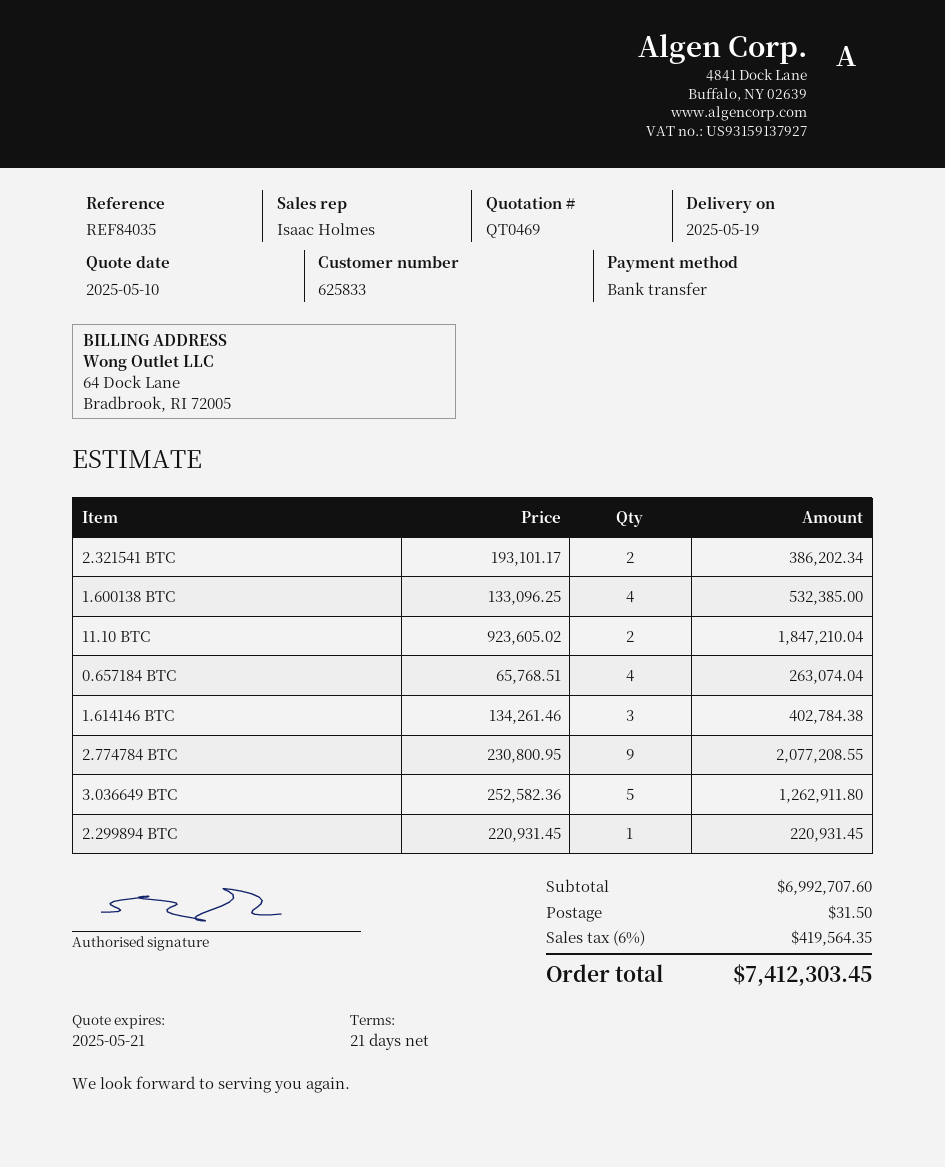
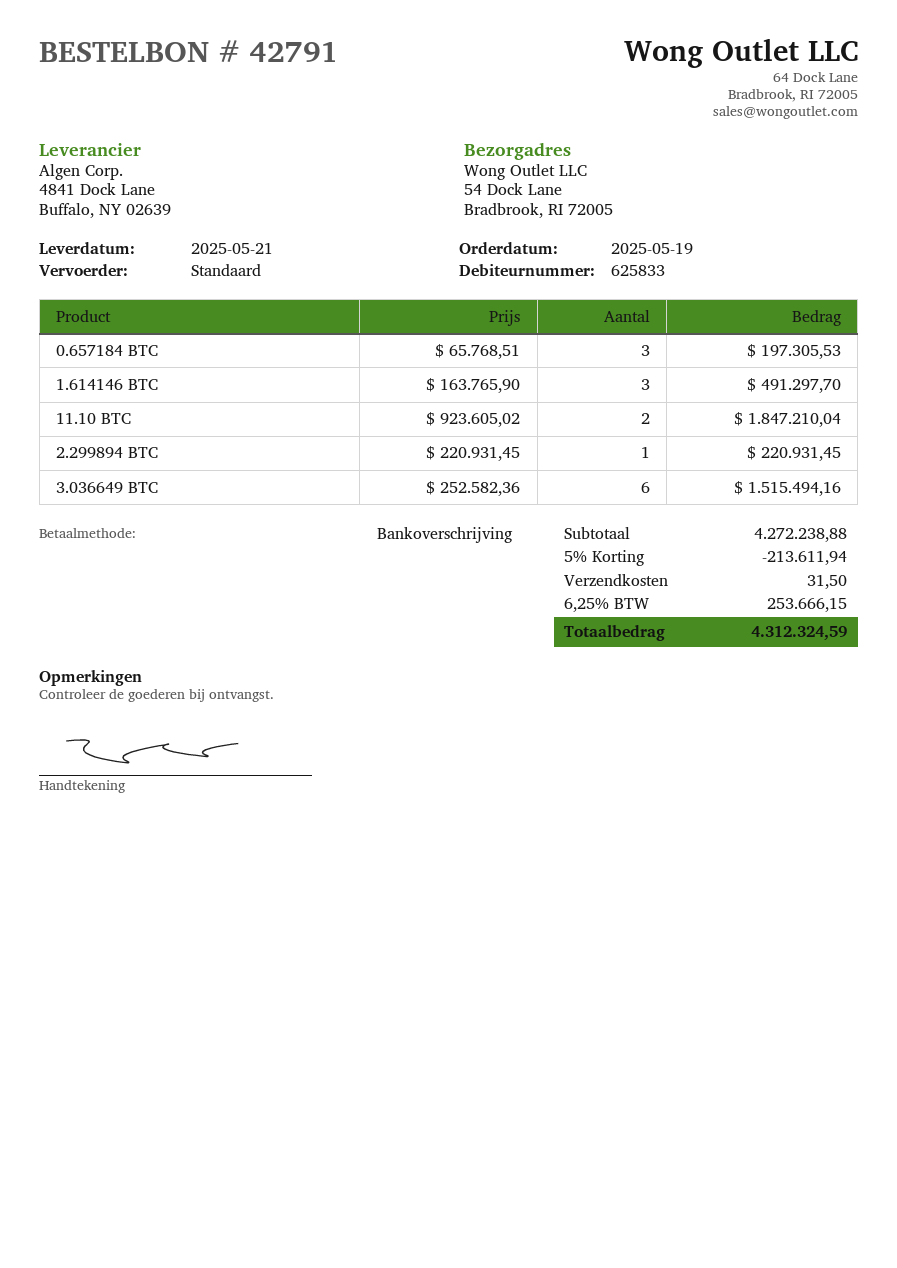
delivery date: 2025-05-19 -> 2025-05-21
2.321541 BTC: 2 x 193101.17 = 386202.34 -> none
1.600138 BTC: 4 x 133096.25 = 532385.00 -> none
0.657184 BTC: 4 x 65768.51 = 263074.04 -> 3 x 65768.51 = 197305.53
1.614146 BTC: 3 x 134261.46 = 402784.38 -> 3 x 163765.90 = 491297.70
2.774784 BTC: 9 x 230800.95 = 2077208.55 -> none
3.036649 BTC: 5 x 252582.36 = 1262911.80 -> 6 x 252582.36 = 1515494.16
subtotal: 6992707.60 -> 4272238.88
discount: none -> 5% = 213611.94
tax: 6% = 419564.35 -> 6.25% = 253666.15
total: 7412303.45 -> 4312324.59

